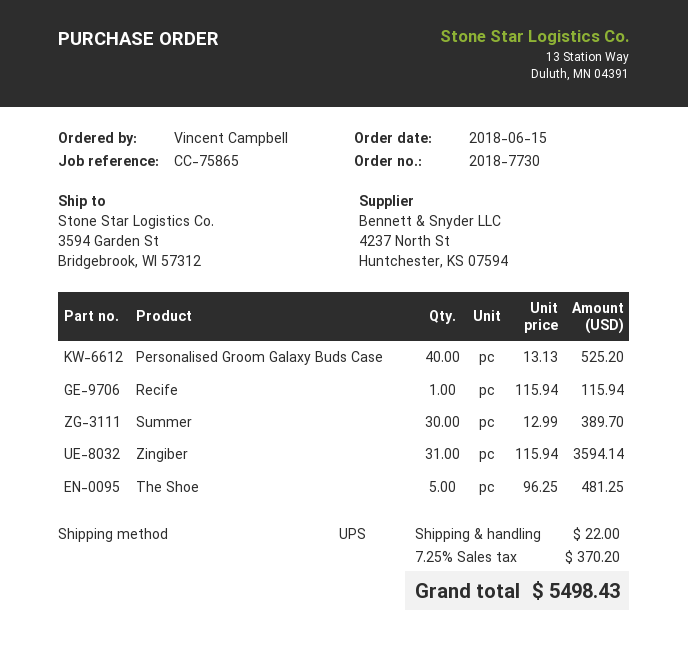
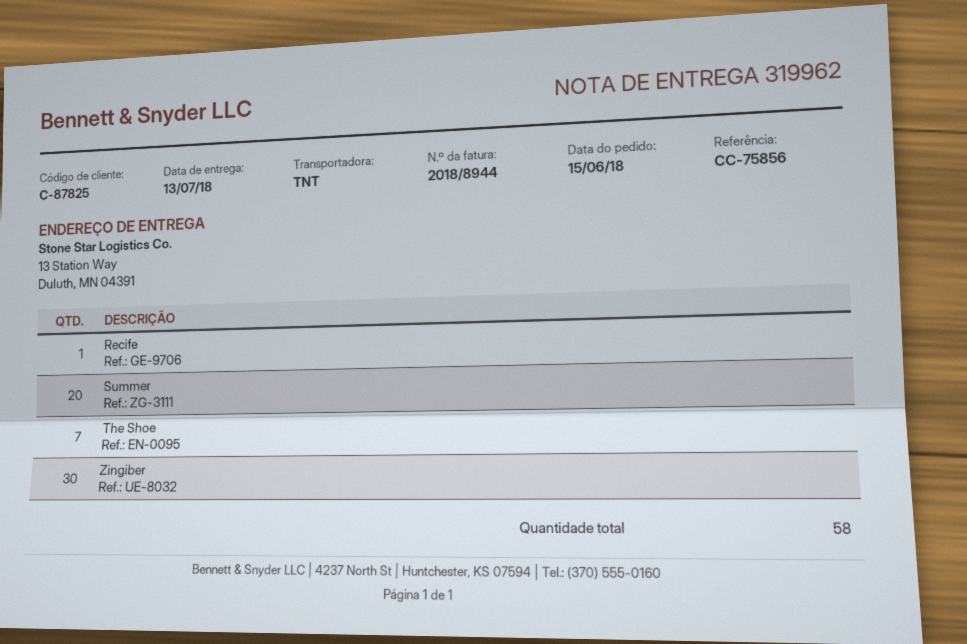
reference: CC-75865 -> CC-75856
shipping method: UPS -> TNT
ship to: 3594 Garden St, Bridgebrook, WI 57312 -> 13 Station Way, Duluth, MN 04391
Personalised Groom Galaxy Buds Case: 40 -> none
Summer: 30 -> 20
Zingiber: 31 -> 30
The Shoe: 5 -> 7

